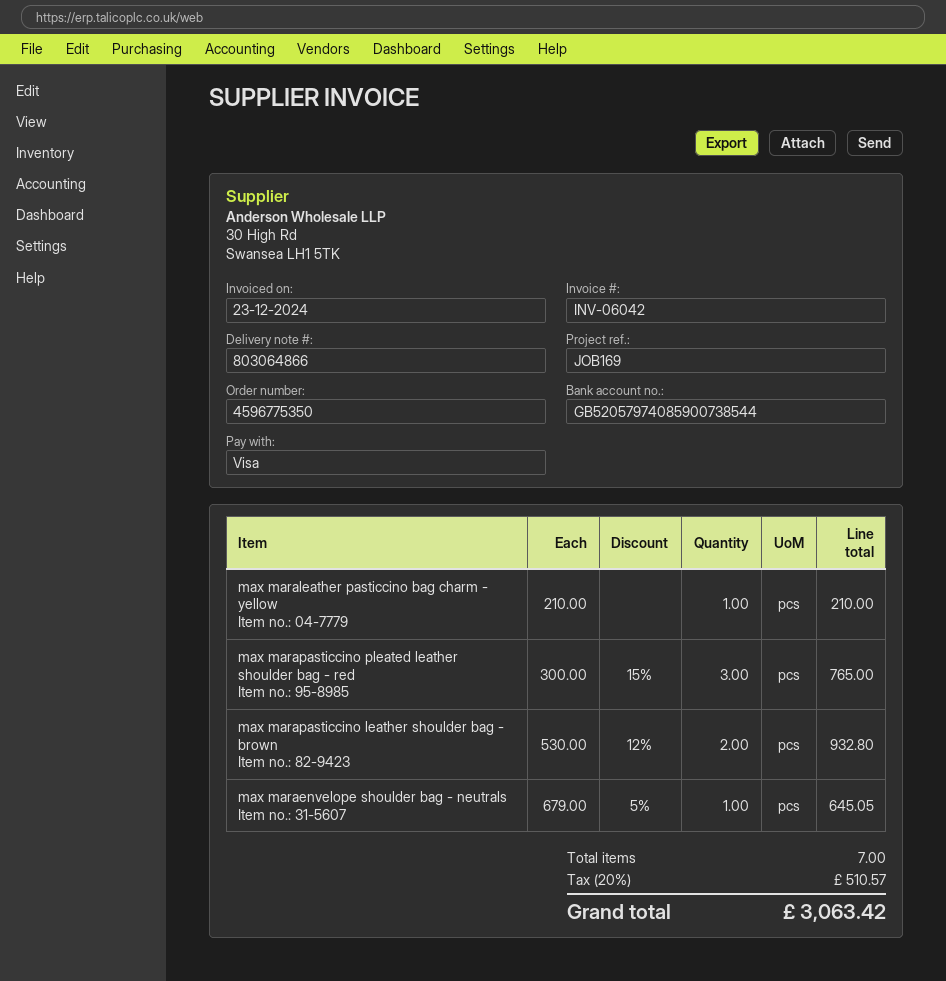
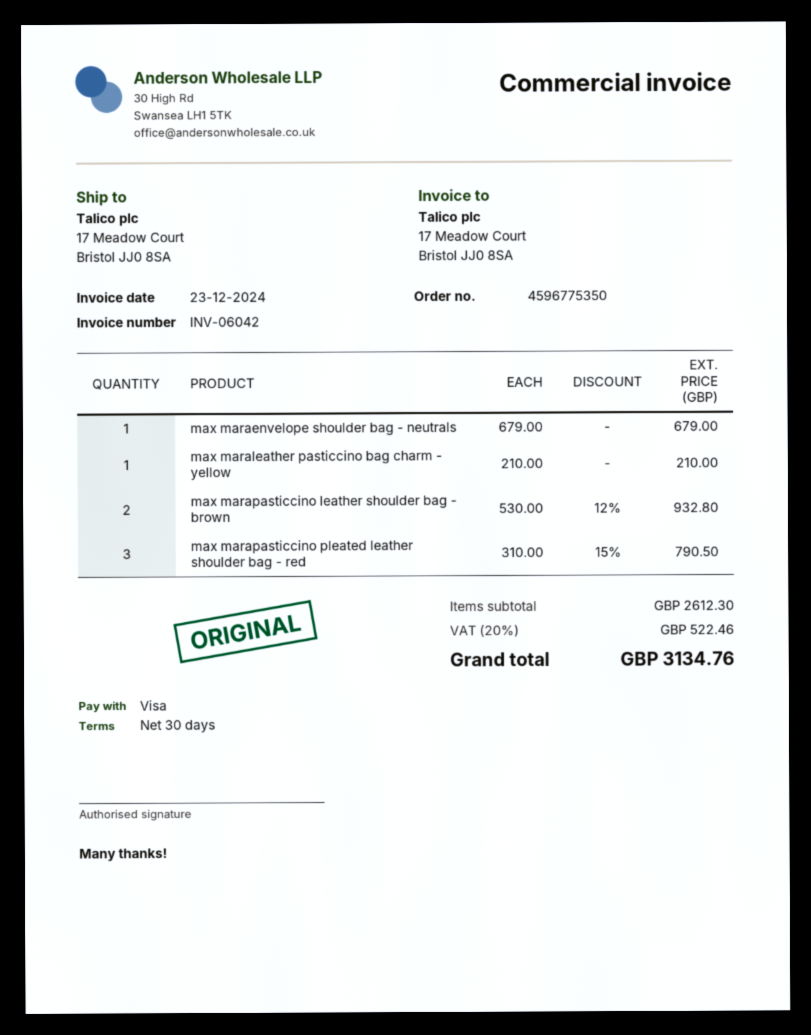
max marapasticcino pleated leather shoulder bag - red: 3 x 300.00 - 15% = 765.00 -> 3 x 310.00 - 15% = 790.50
max maraenvelope shoulder bag - neutrals: 1 x 679.00 - 5% = 645.05 -> 1 x 679.00 = 679.00
tax: 20% = 510.57 -> 20% = 522.46
total: 3063.42 -> 3134.76

